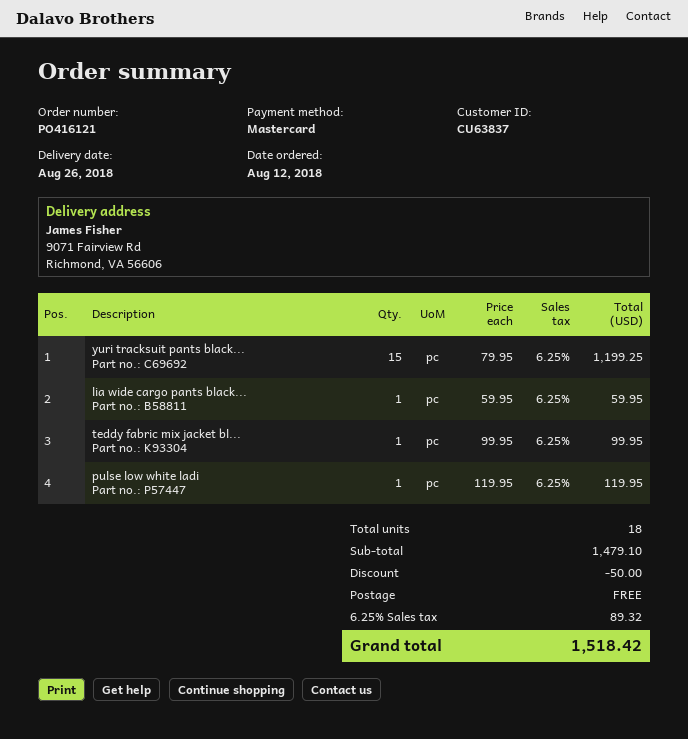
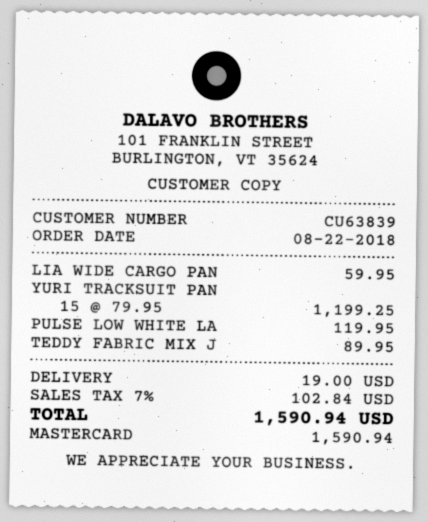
order date: 2018-08-12 -> 2018-08-22
customer number: CU63837 -> CU63839
teddy fabric mix jacket bl...: 1 x 99.95 = 99.95 -> 1 x 89.95 = 89.95
discount: 50.00 -> none
shipping: 0.00 -> 19.00
tax: 6.25% = 89.32 -> 7% = 102.84
total: 1518.42 -> 1590.94

